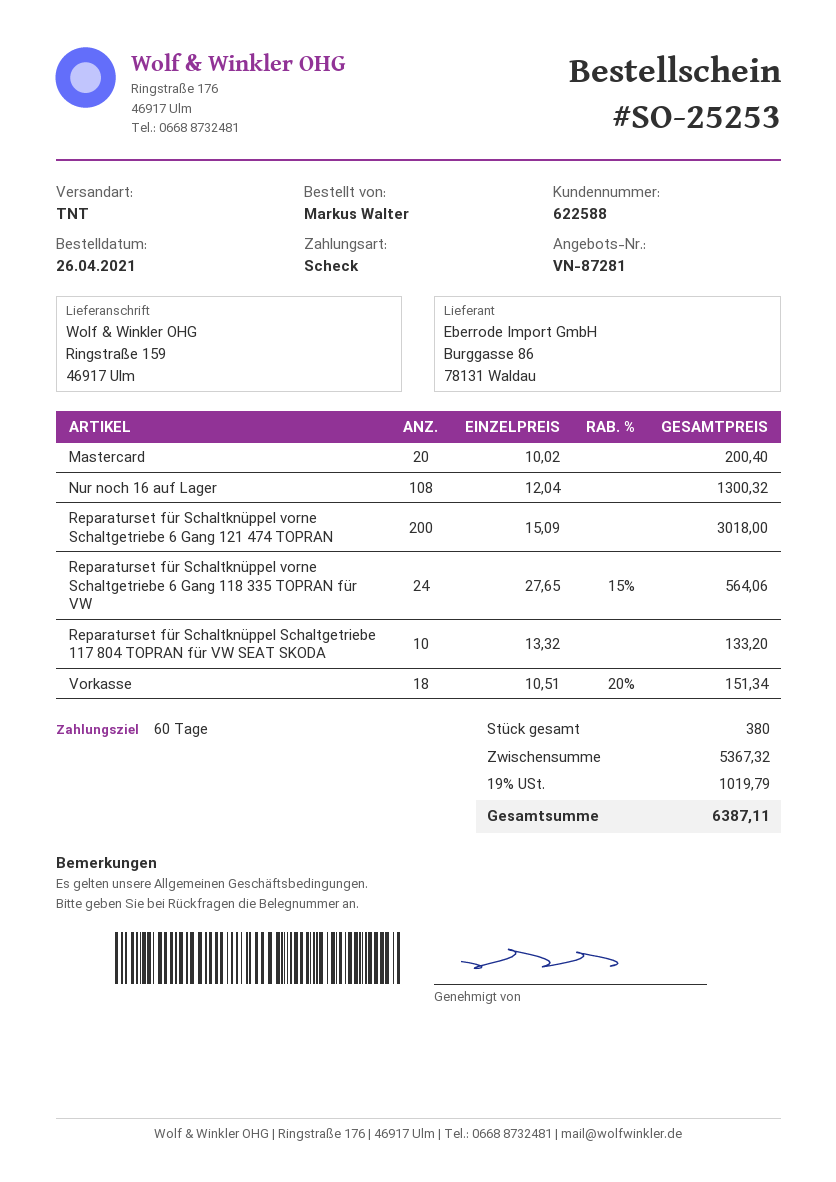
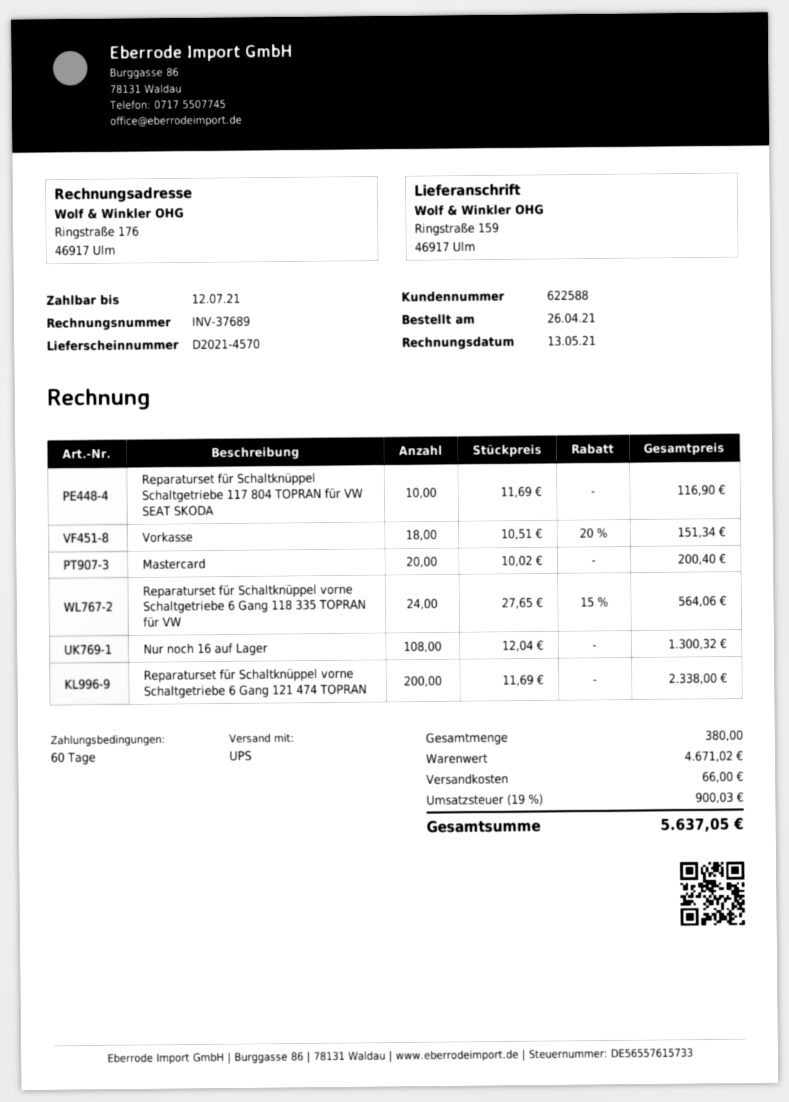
shipping method: TNT -> UPS
Reparaturset für Schaltknüppel vorne Schaltgetriebe 6 Gang 121 474 TOPRAN: 200 x 15.09 = 3018.00 -> 200 x 11.69 = 2338.00
Reparaturset für Schaltknüppel Schaltgetriebe 117 804 TOPRAN für VW SEAT SKODA: 10 x 13.32 = 133.20 -> 10 x 11.69 = 116.90
subtotal: 5367.32 -> 4671.02
shipping: none -> 66.00
tax: 19% = 1019.79 -> 19% = 900.03
total: 6387.11 -> 5637.05

